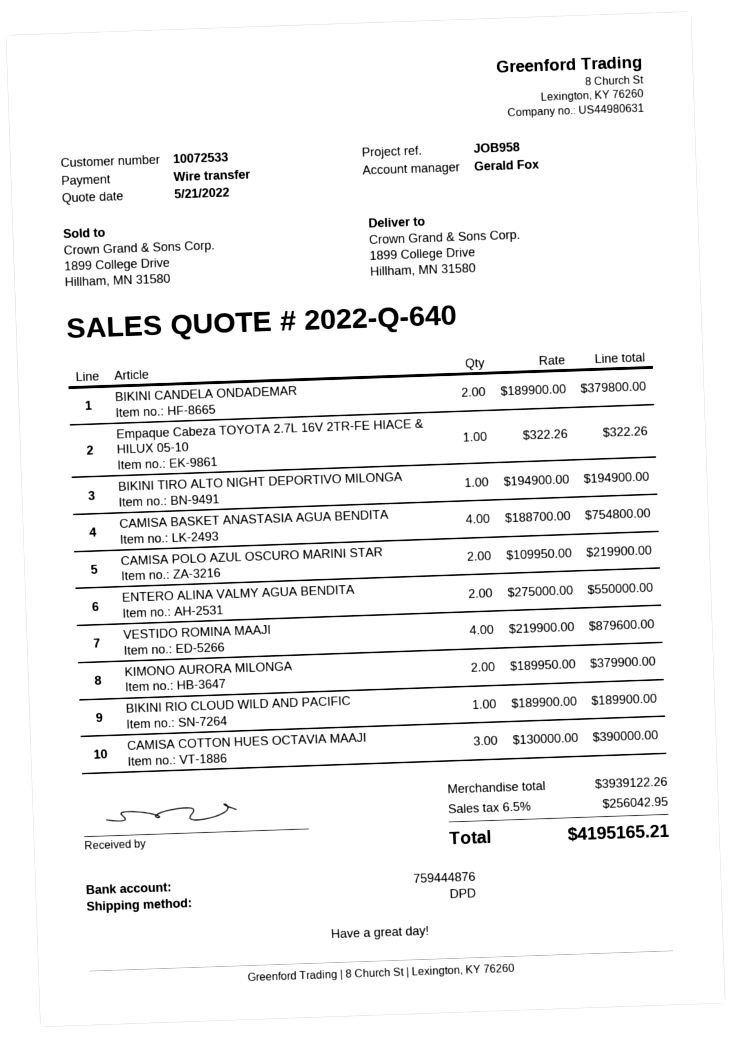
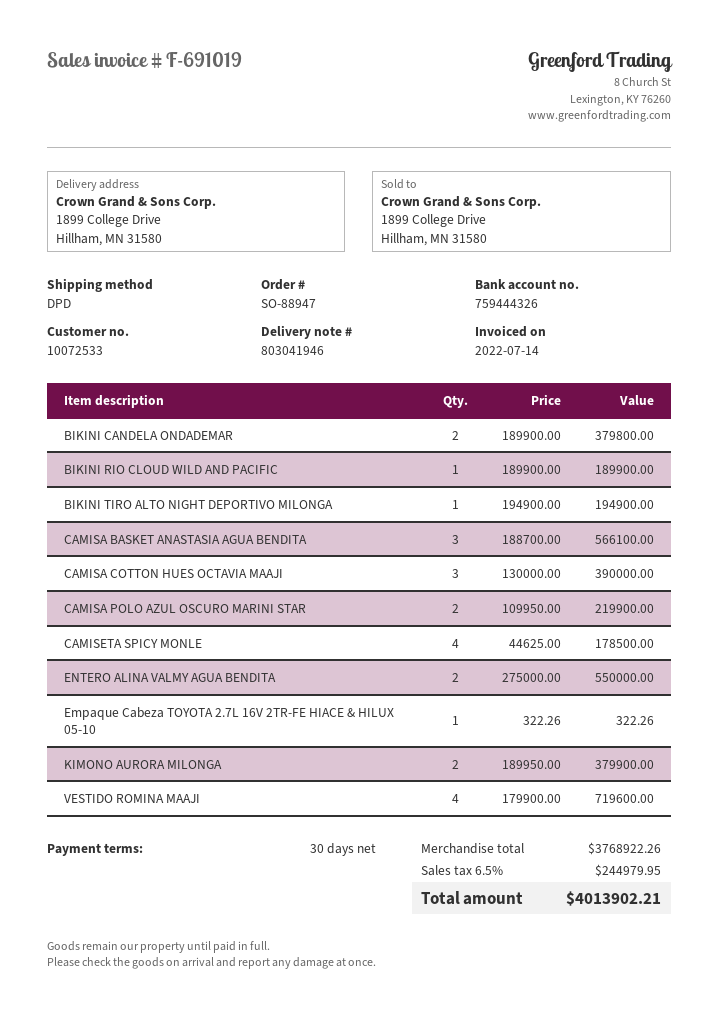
bank account: 759444876 -> 759444326
CAMISA BASKET ANASTASIA AGUA BENDITA: 4 x 188700.00 = 754800.00 -> 3 x 188700.00 = 566100.00
VESTIDO ROMINA MAAJI: 4 x 219900.00 = 879600.00 -> 4 x 179900.00 = 719600.00
CAMISETA SPICY MONLE: none -> 4 x 44625.00 = 178500.00
subtotal: 3939122.26 -> 3768922.26
tax: 6.5% = 256042.95 -> 6.5% = 244979.95
total: 4195165.21 -> 4013902.21

